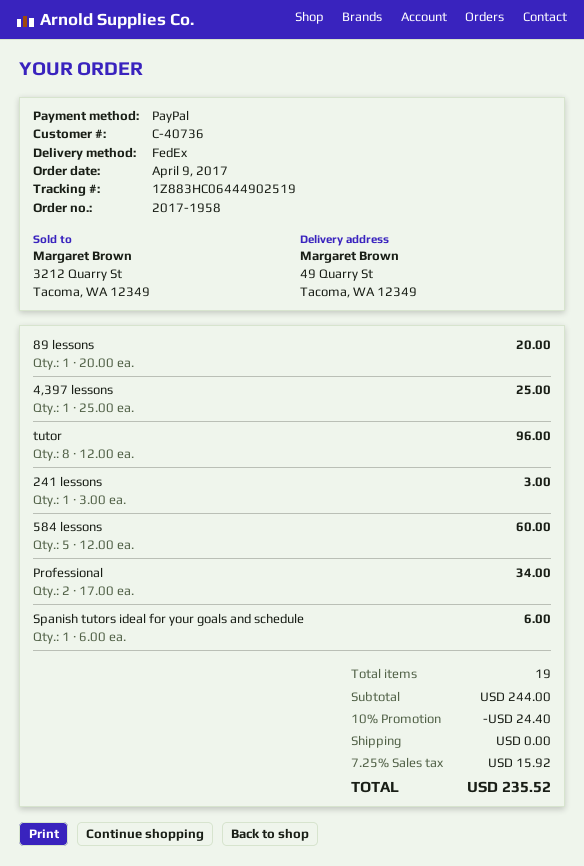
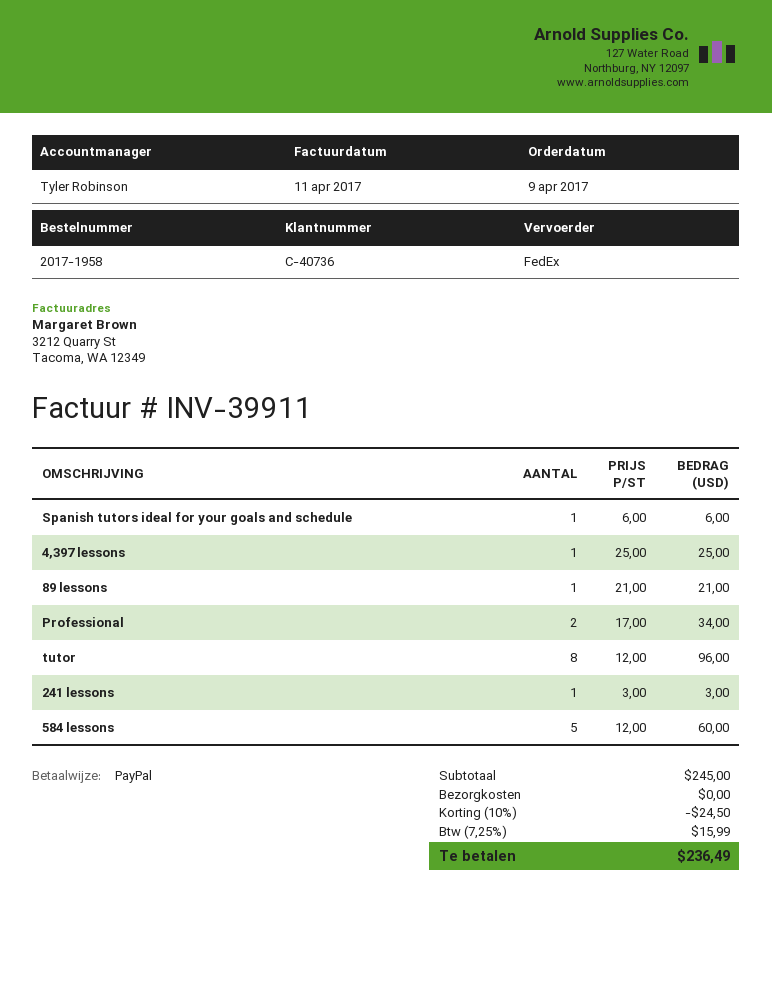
89 lessons: 1 x 20.00 = 20.00 -> 1 x 21.00 = 21.00
subtotal: 244.00 -> 245.00
discount: 10% = 24.40 -> 10% = 24.50
tax: 7.25% = 15.92 -> 7.25% = 15.99
total: 235.52 -> 236.49

